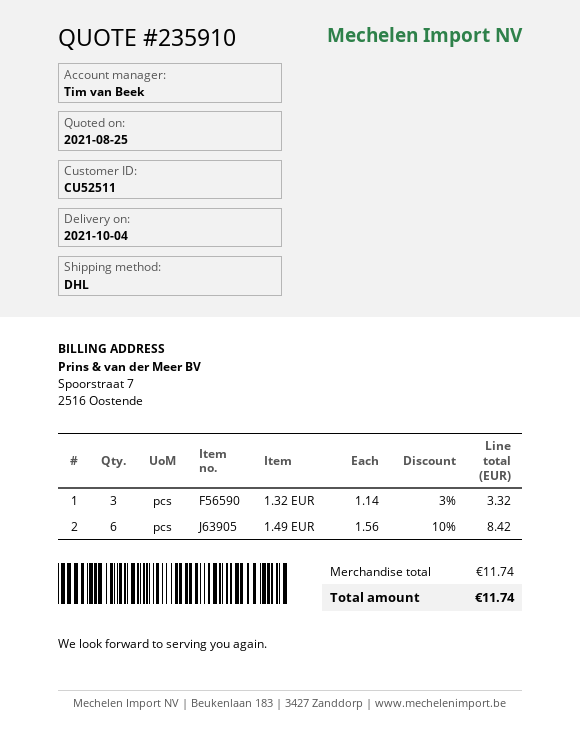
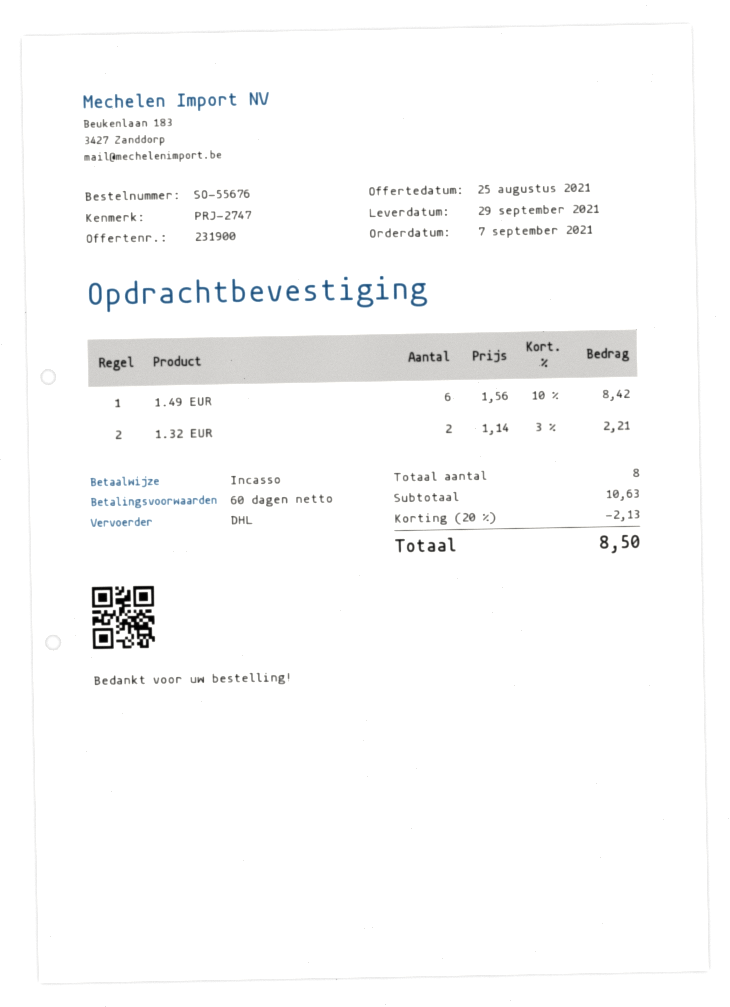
quote number: 235910 -> 231900
delivery date: 2021-10-04 -> 2021-09-29
1.32 EUR: 3 x 1.14 - 3% = 3.32 -> 2 x 1.14 - 3% = 2.21
subtotal: 11.74 -> 10.63
discount: none -> 20% = 2.13
total: 11.74 -> 8.50

